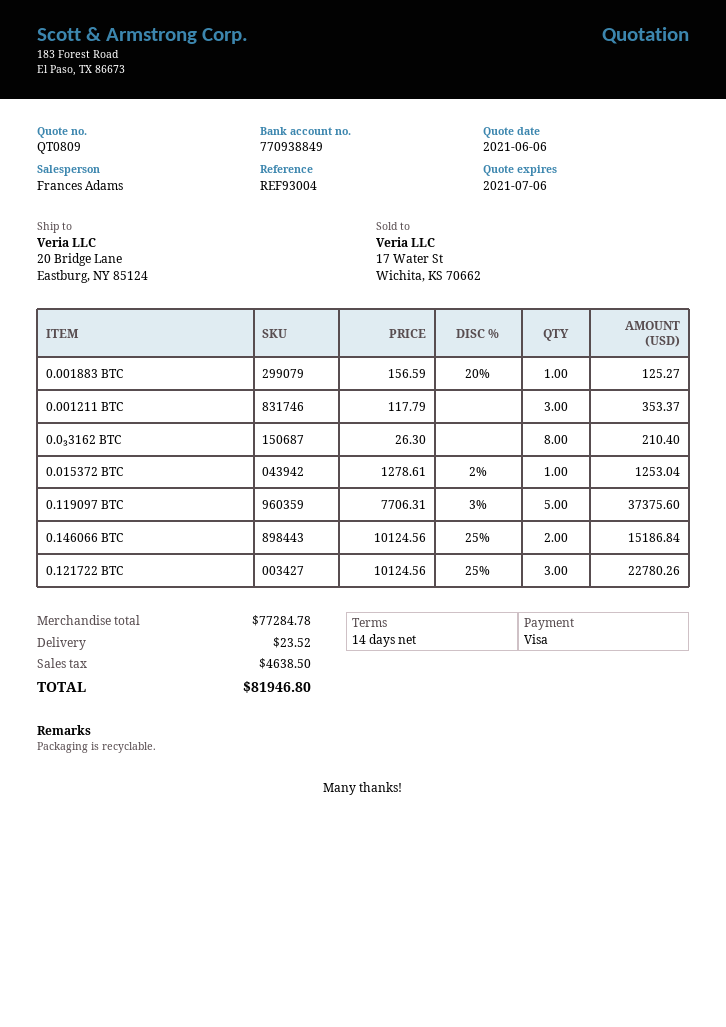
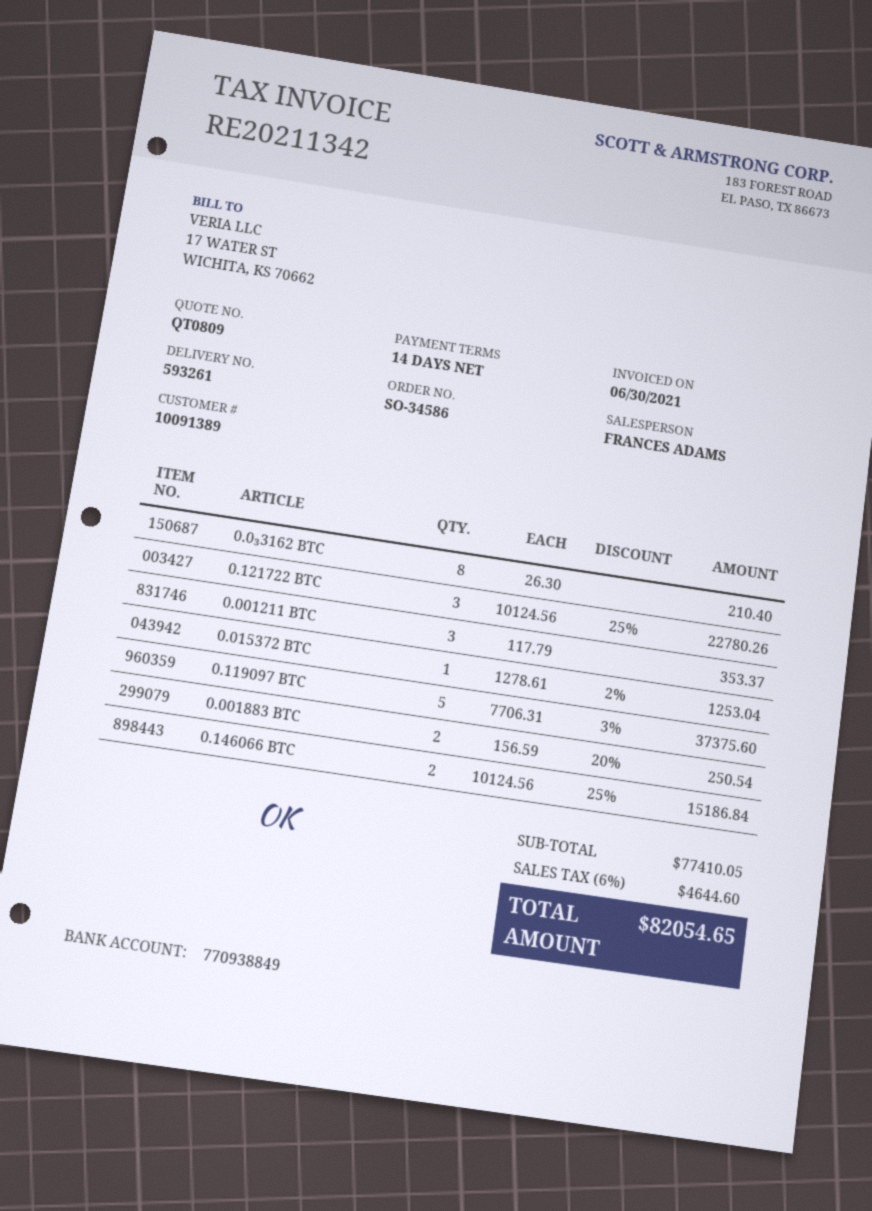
0.001883 BTC: 1 x 156.59 - 20% = 125.27 -> 2 x 156.59 - 20% = 250.54
subtotal: 77284.78 -> 77410.05
shipping: 23.52 -> none
tax: 4638.50 -> 4644.60
total: 81946.80 -> 82054.65

